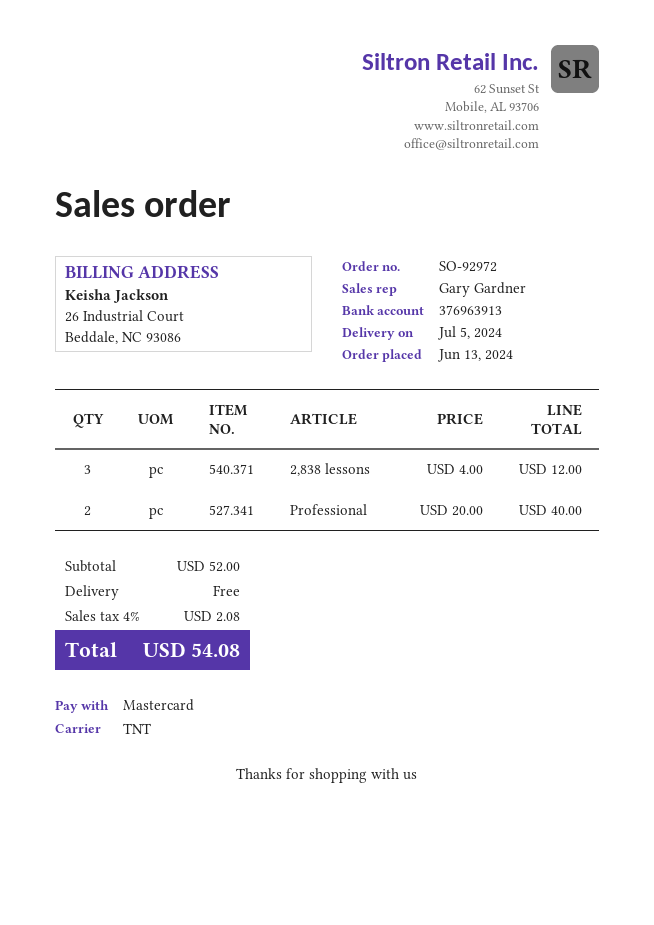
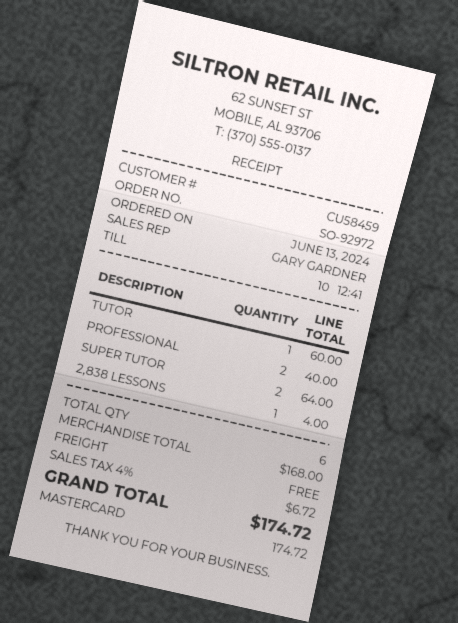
2,838 lessons: 3 for 12.00 -> 1 for 4.00
TUTOR: none -> 1 for 60.00
SUPER TUTOR: none -> 2 for 64.00
subtotal: 52.00 -> 168.00
tax: 4% = 2.08 -> 4% = 6.72
total: 54.08 -> 174.72

